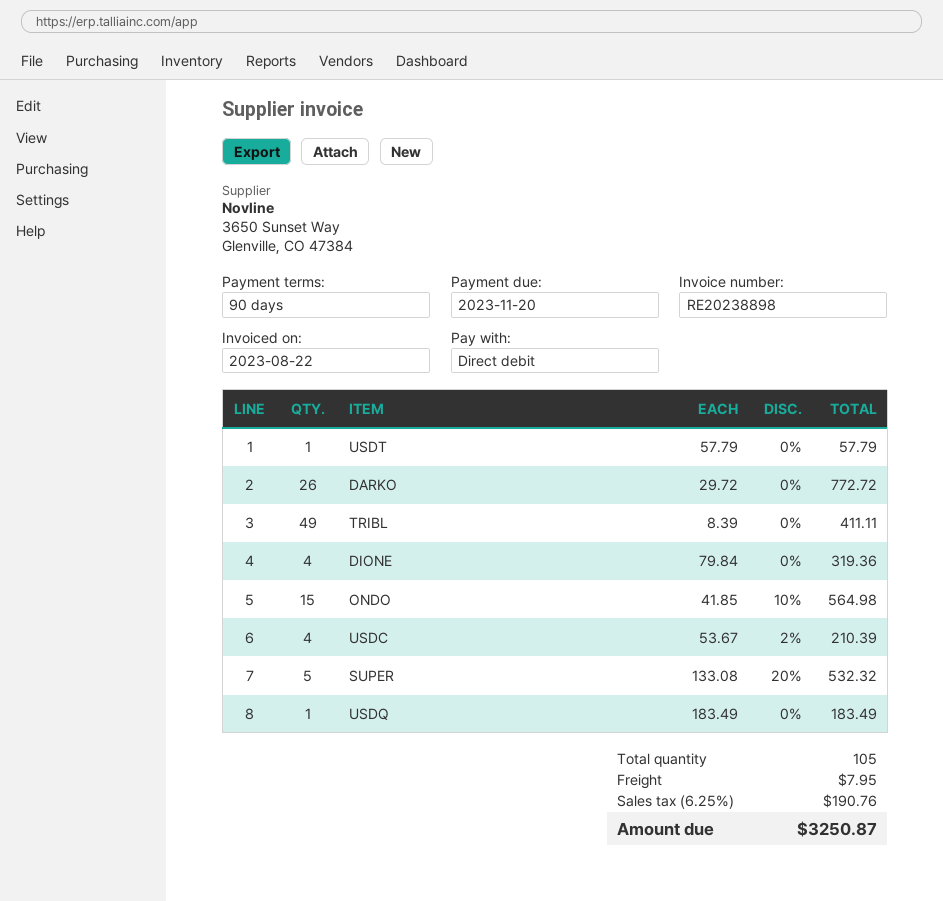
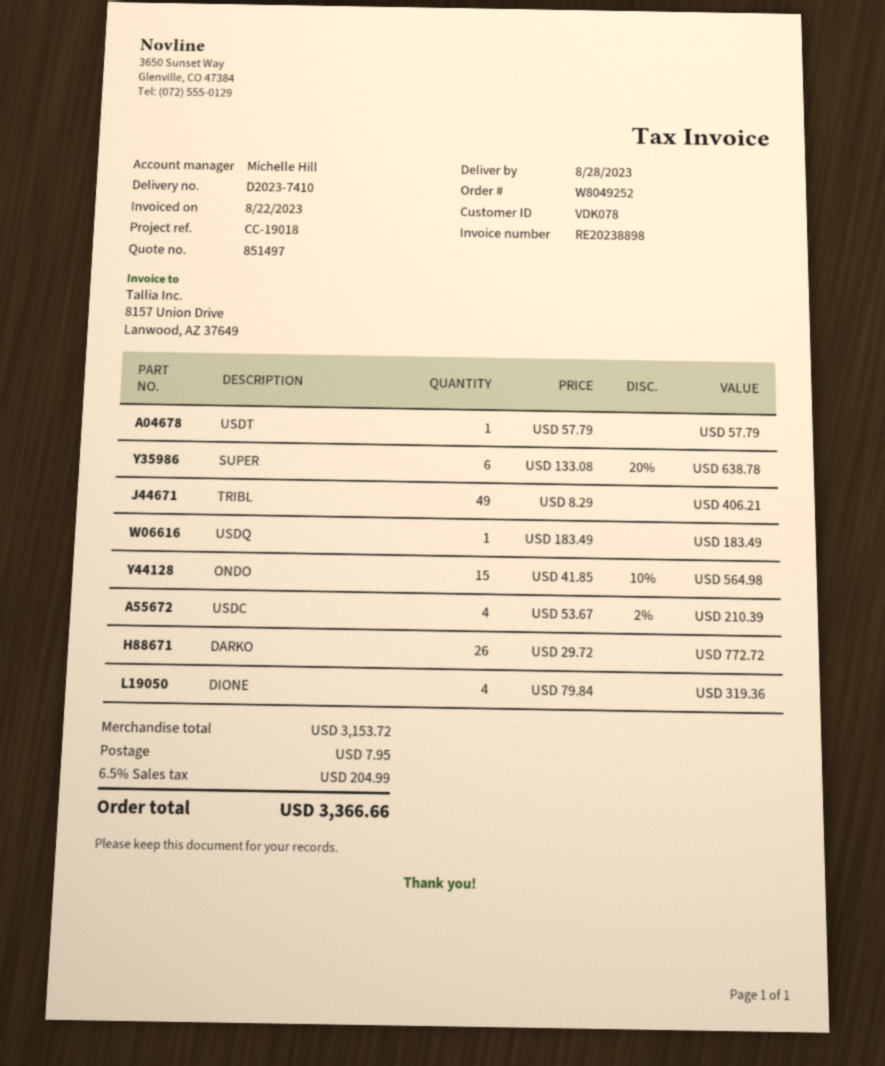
TRIBL: 49 x 8.39 = 411.11 -> 49 x 8.29 = 406.21
SUPER: 5 x 133.08 - 20% = 532.32 -> 6 x 133.08 - 20% = 638.78
tax: 6.25% = 190.76 -> 6.5% = 204.99
total: 3250.87 -> 3366.66

